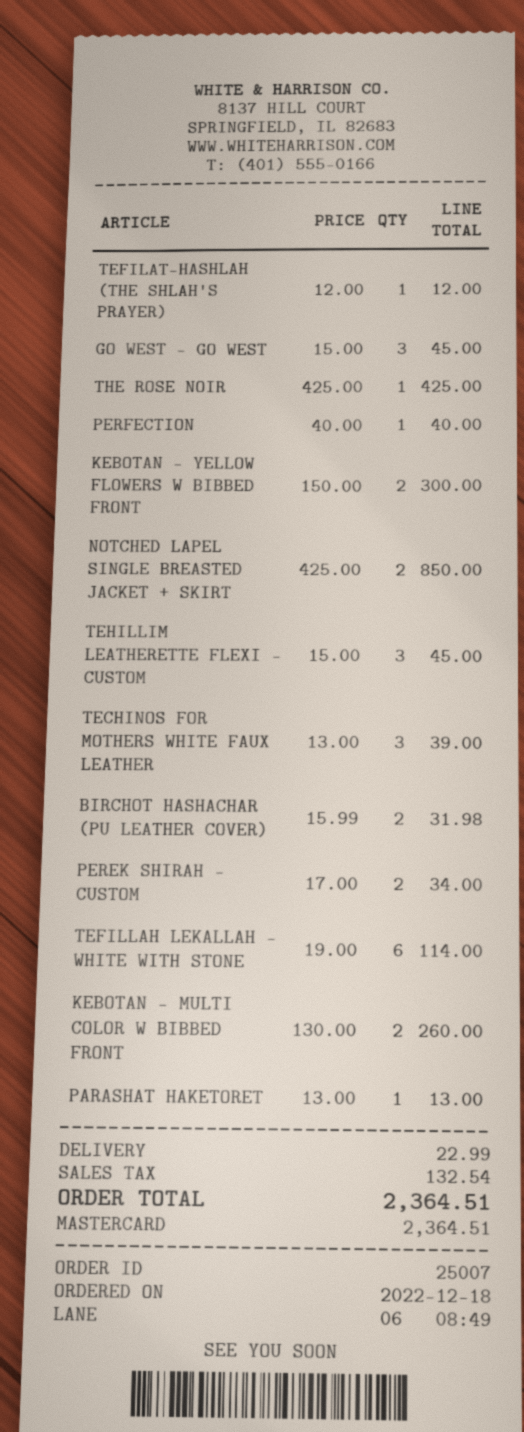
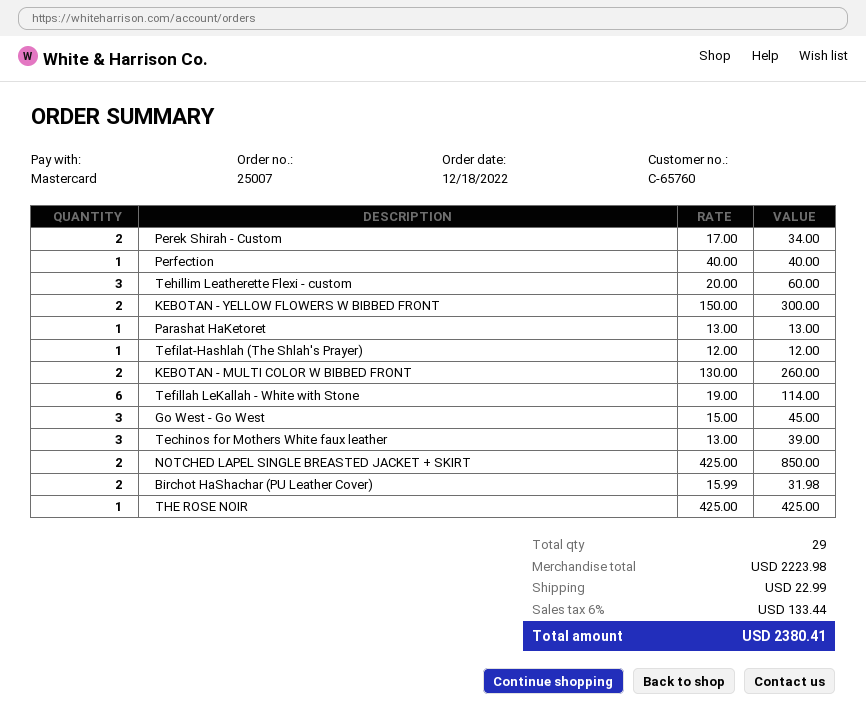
TEHILLIM LEATHERETTE FLEXI - CUSTOM: 3 x 15.00 = 45.00 -> 3 x 20.00 = 60.00
tax: 132.54 -> 133.44
total: 2364.51 -> 2380.41

